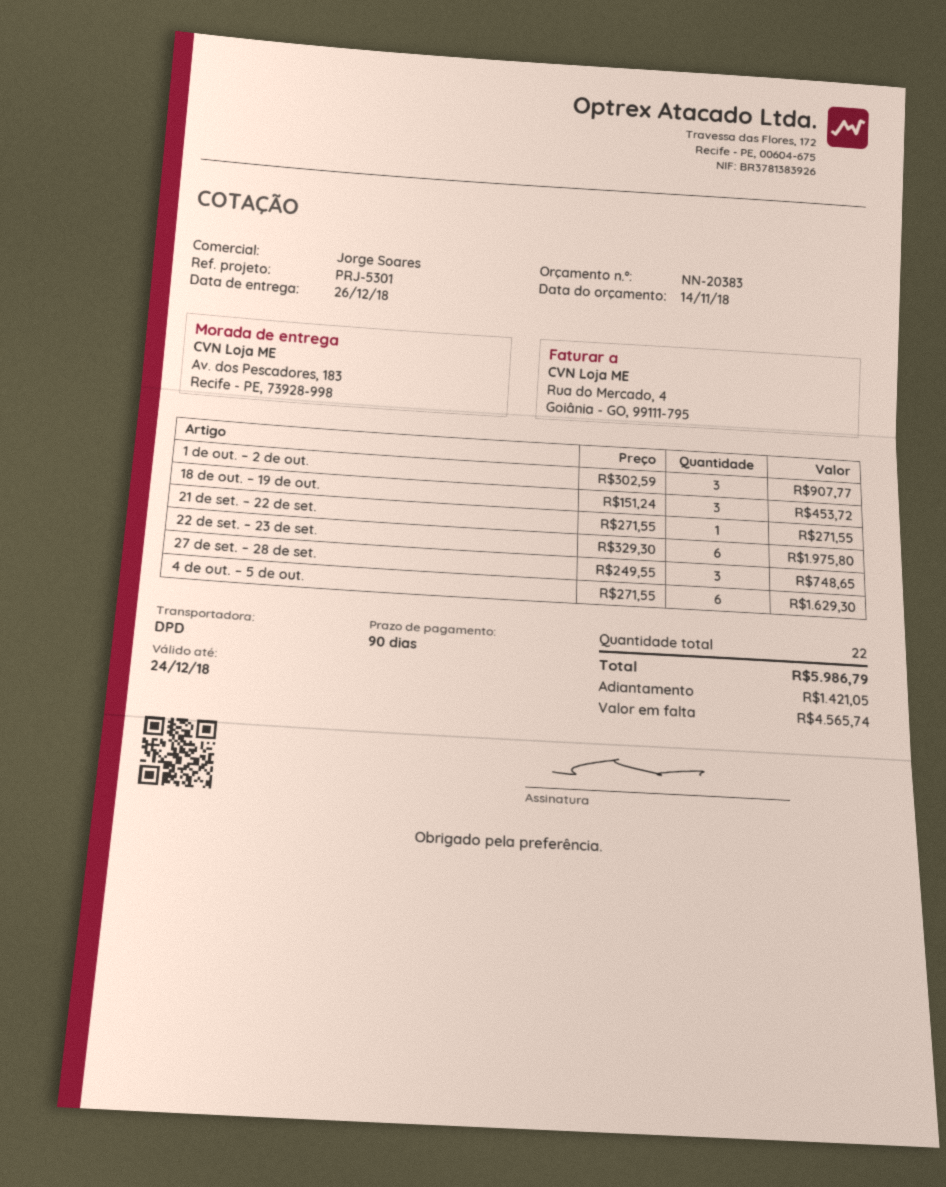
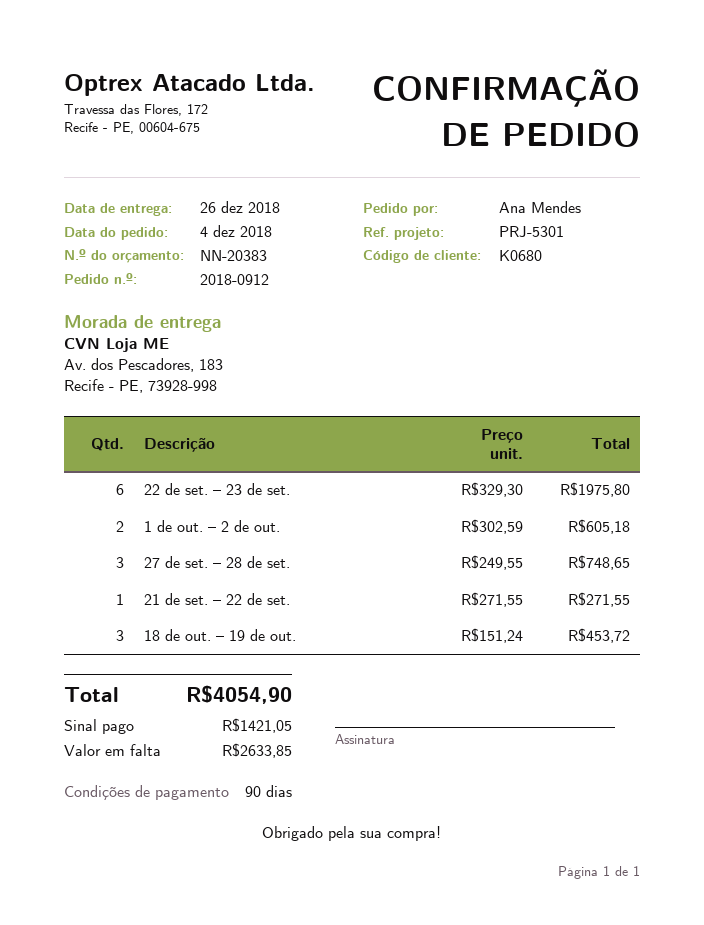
1 de out. – 2 de out.: 3 x 302.59 = 907.77 -> 2 x 302.59 = 605.18
4 de out. – 5 de out.: 6 x 271.55 = 1629.30 -> none
total: 5986.79 -> 4054.90
balance: 4565.74 -> 2633.85

